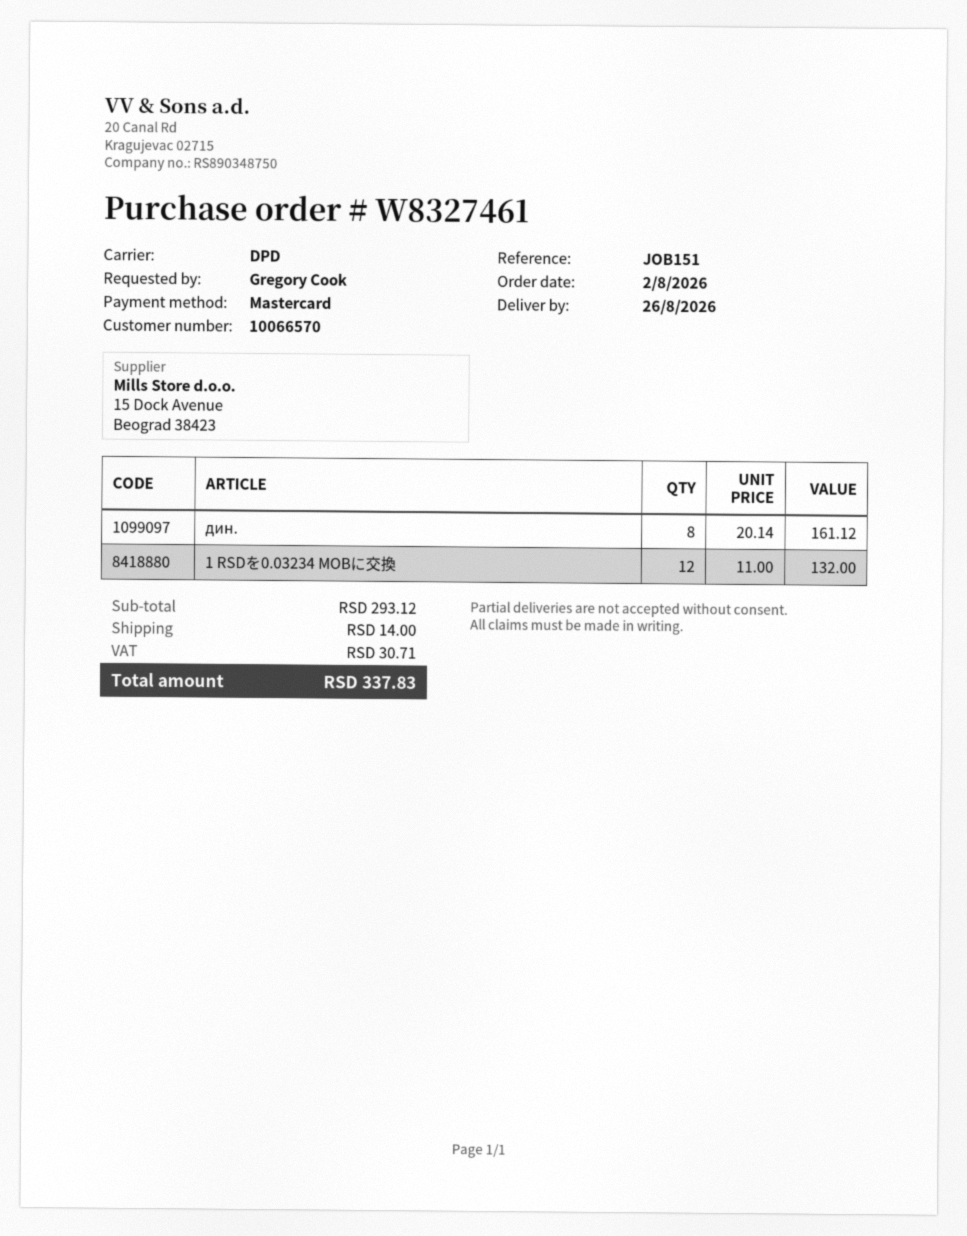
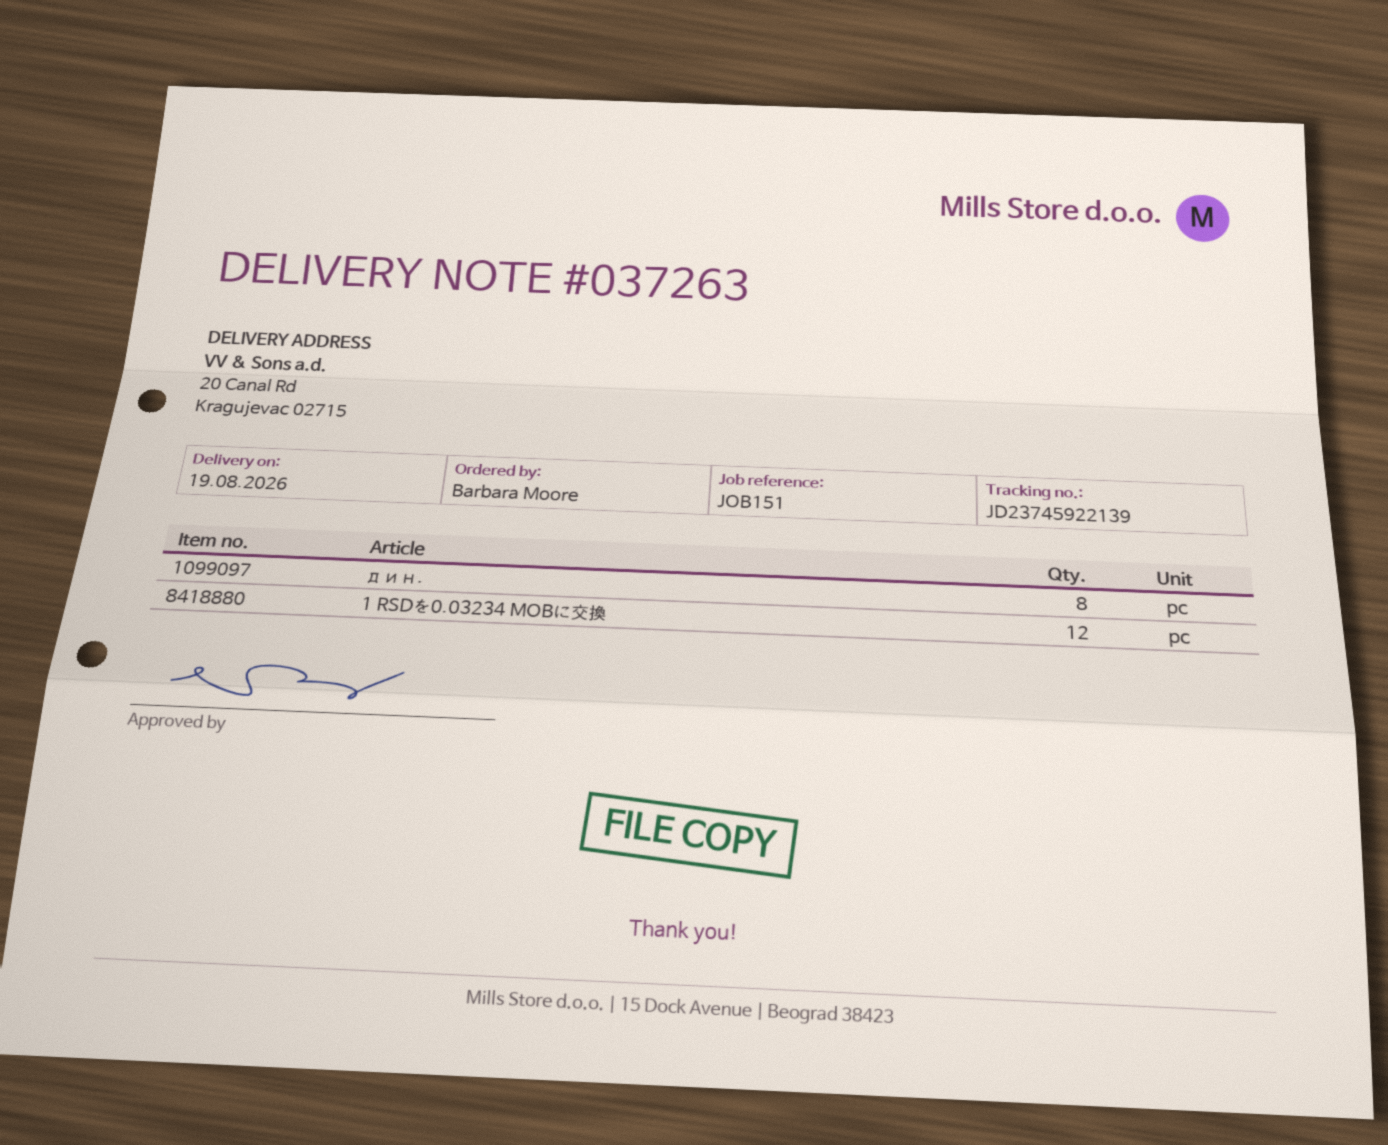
delivery date: 2026-08-26 -> 2026-08-19
ordered by: Gregory Cook -> Barbara Moore

